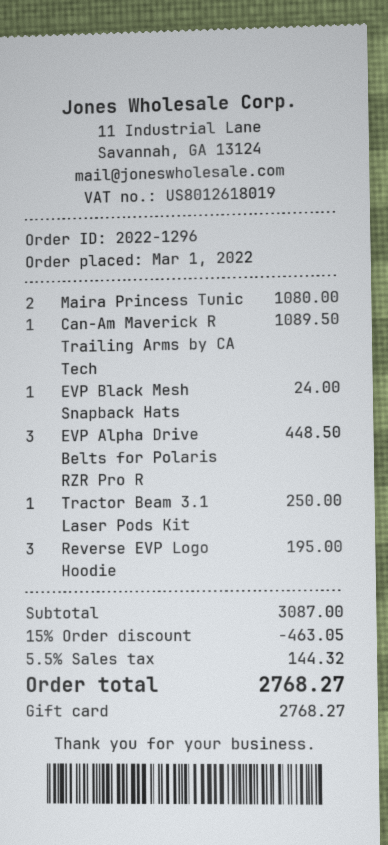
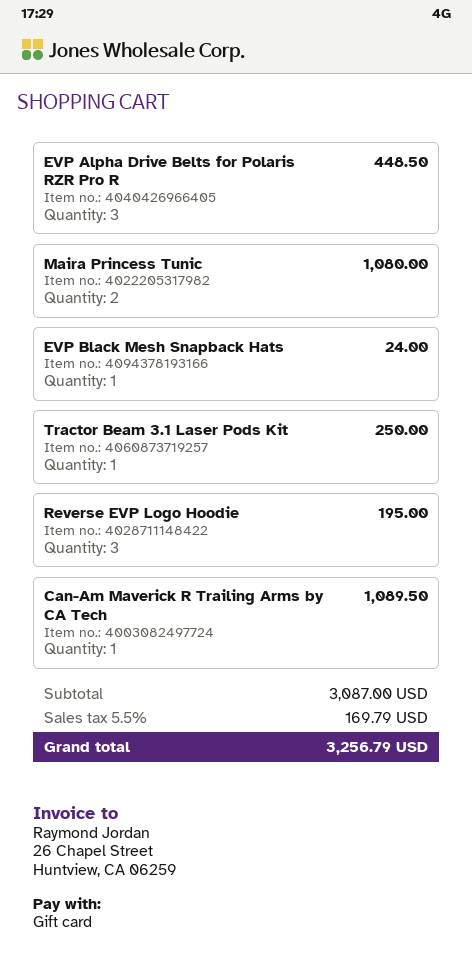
discount: 15% = 463.05 -> none
tax: 5.5% = 144.32 -> 5.5% = 169.79
total: 2768.27 -> 3256.79

